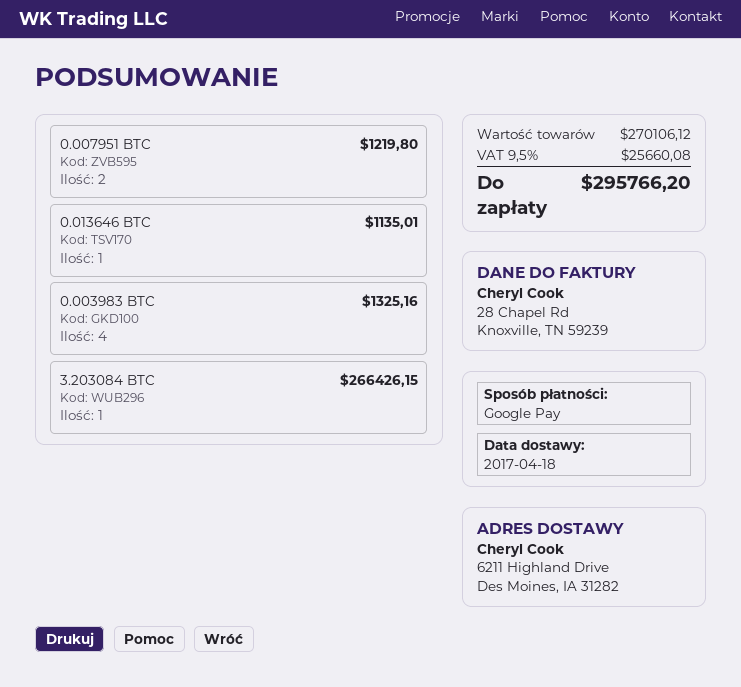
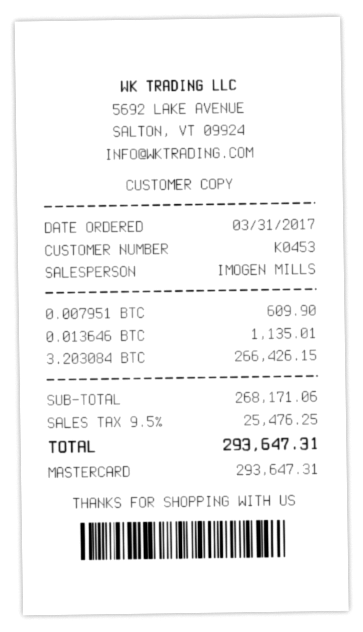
payment method: Google Pay -> Mastercard
0.007951 BTC: 2 for 1219.80 -> 1 for 609.90
0.003983 BTC: 4 for 1325.16 -> none
subtotal: 270106.12 -> 268171.06
tax: 9.5% = 25660.08 -> 9.5% = 25476.25
total: 295766.20 -> 293647.31

